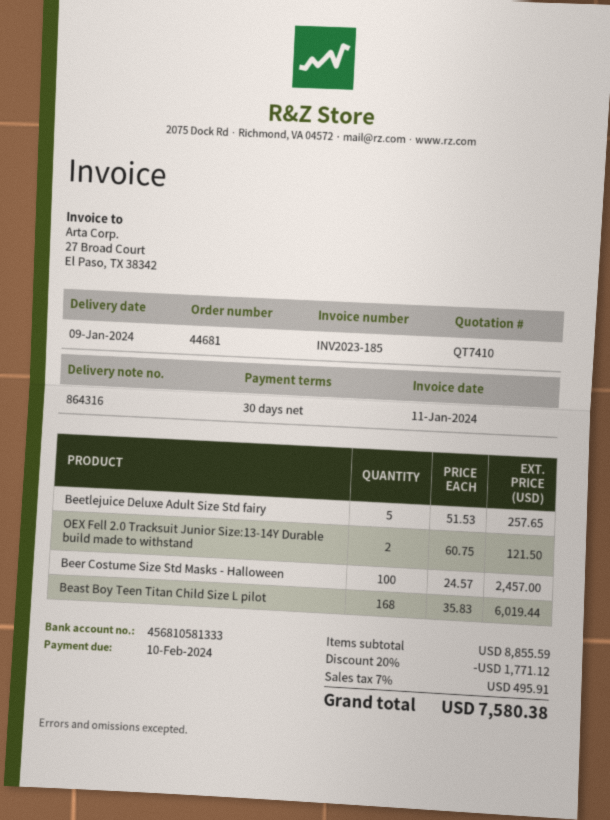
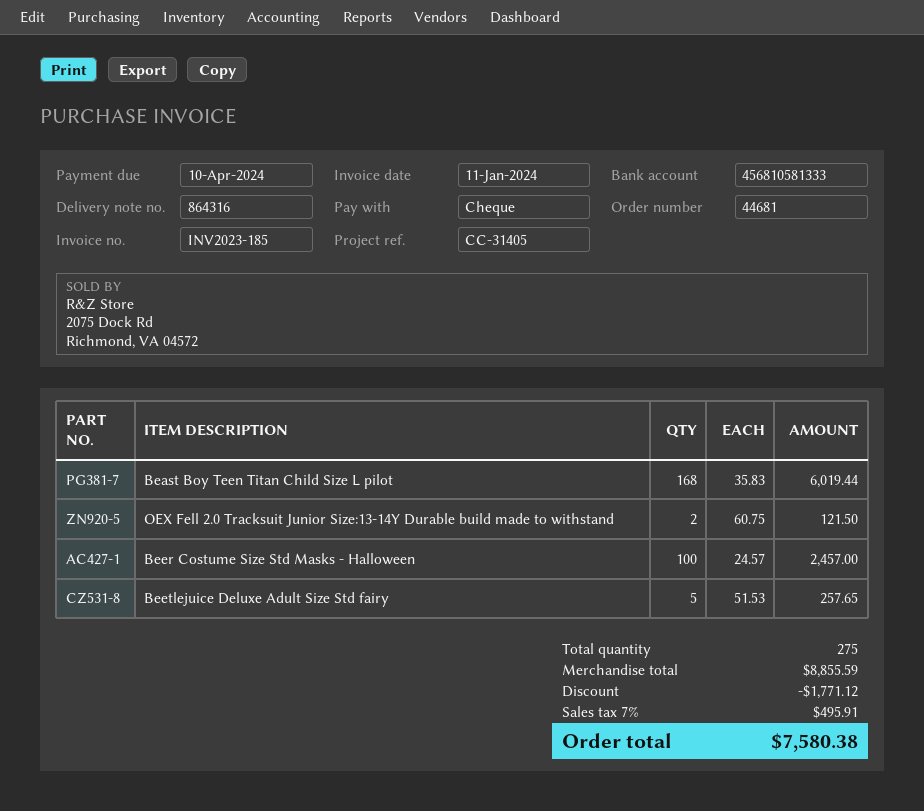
due date: 2024-02-10 -> 2024-04-10

